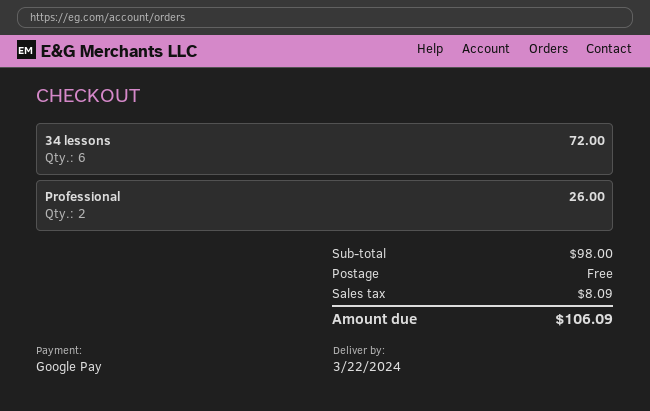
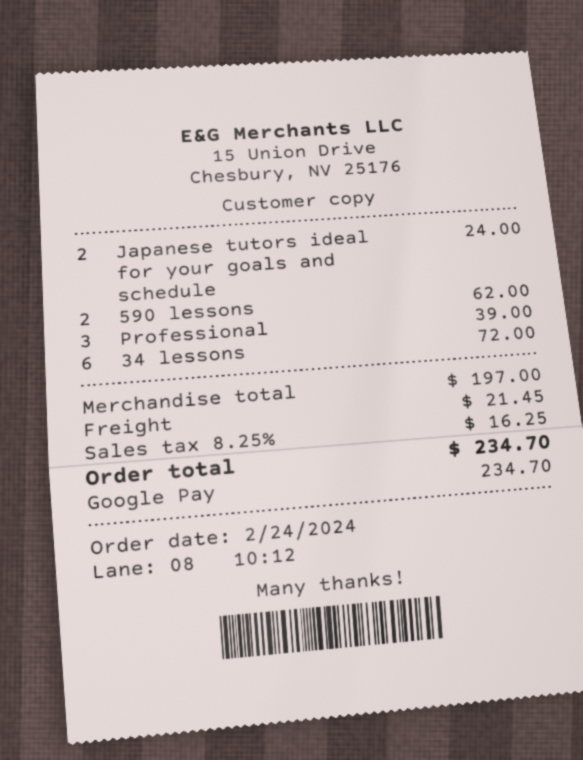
Professional: 2 for 26.00 -> 3 for 39.00
Japanese tutors ideal for your goals and schedule: none -> 2 for 24.00
590 lessons: none -> 2 for 62.00
subtotal: 98.00 -> 197.00
shipping: 0.00 -> 21.45
tax: 8.09 -> 16.25
total: 106.09 -> 234.70

